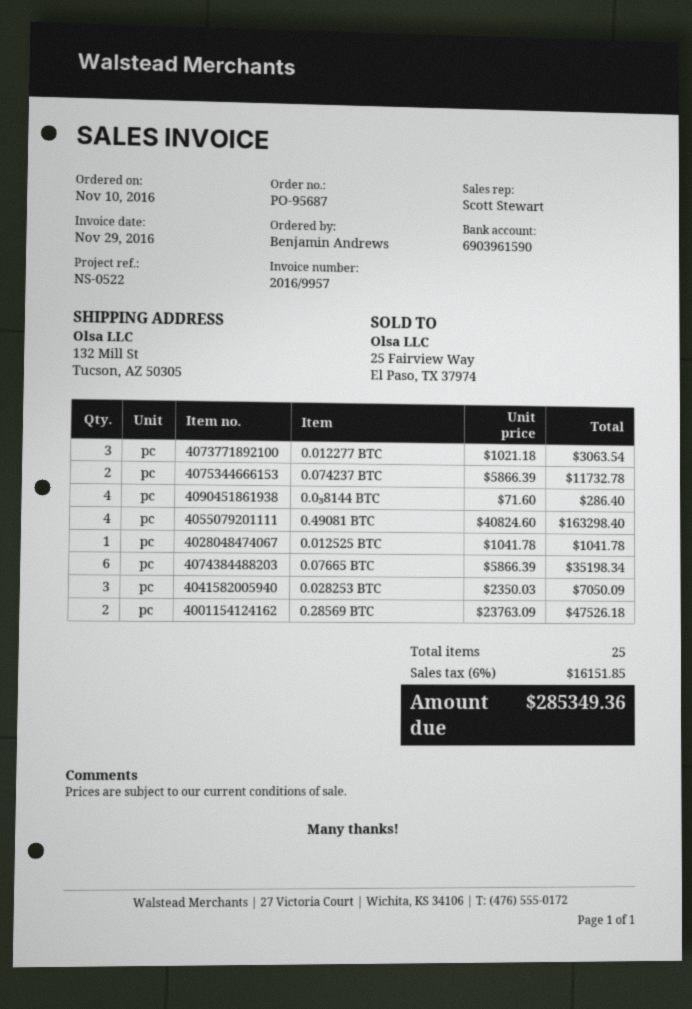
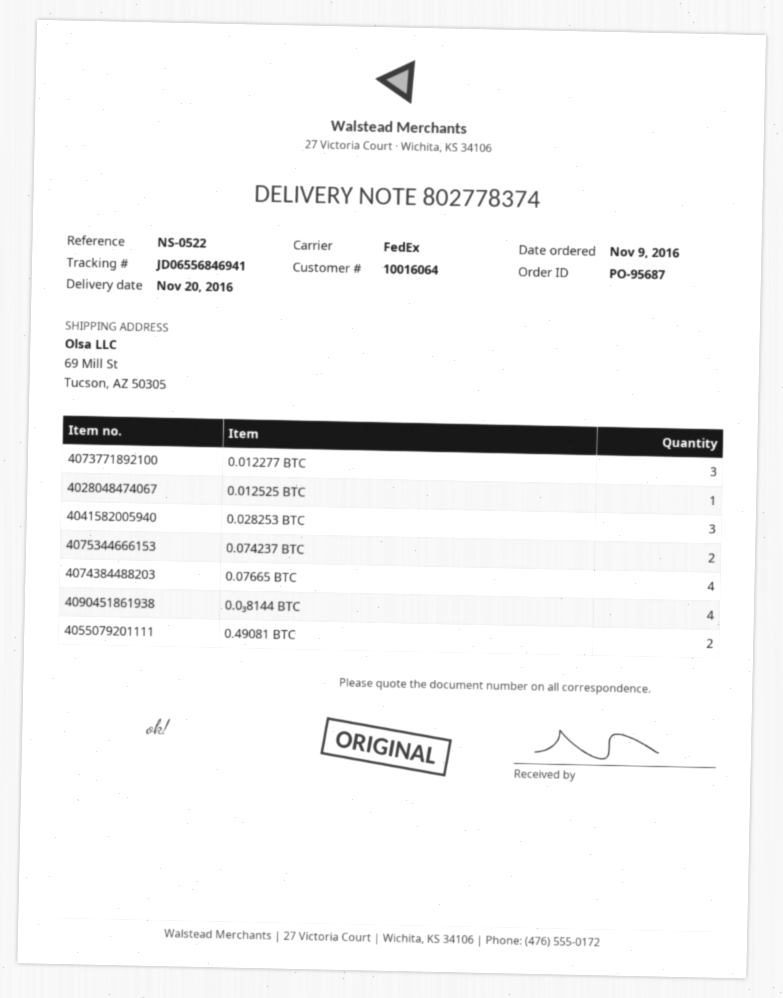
order date: 2016-11-10 -> 2016-11-09
ship to: 132 Mill St, Tucson, AZ 50305 -> 69 Mill St, Tucson, AZ 50305
0.49081 BTC: 4 -> 2
0.07665 BTC: 6 -> 4
0.28569 BTC: 2 -> none

